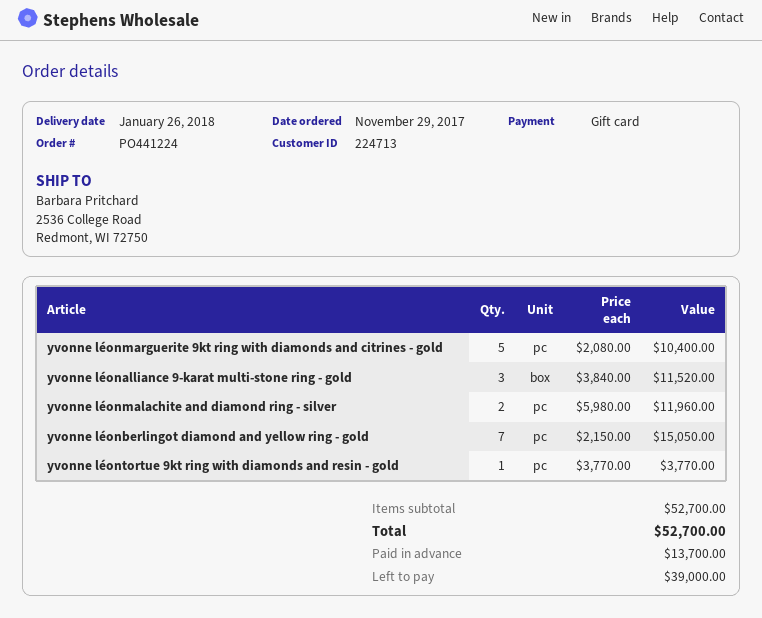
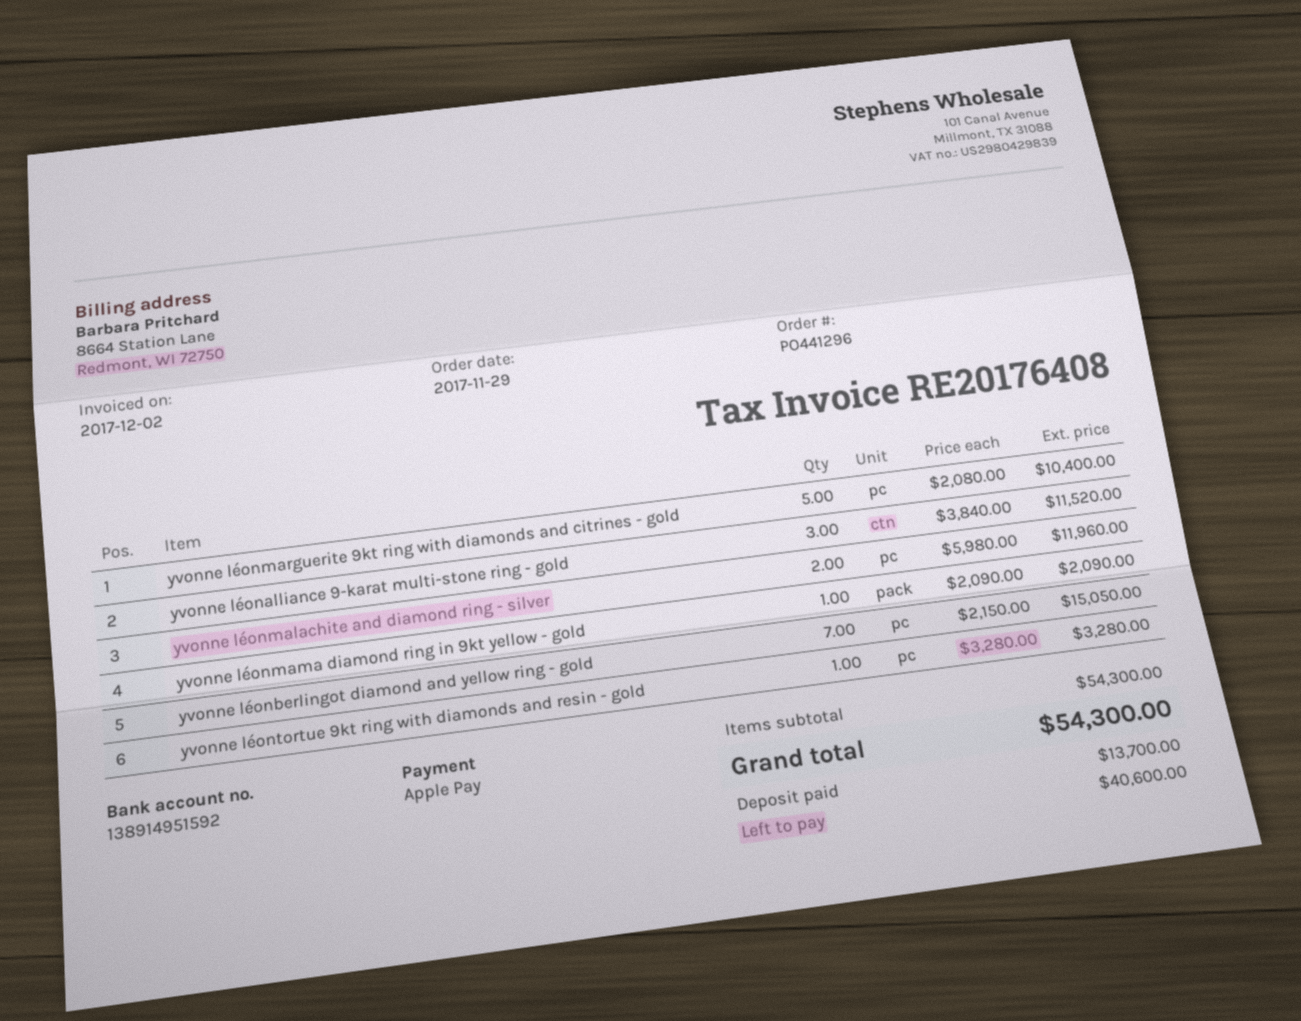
order number: PO441224 -> PO441296
payment method: gift card -> Apple Pay
yvonne léontortue 9kt ring with diamonds and resin - gold: 1 x 3770.00 = 3770.00 -> 1 x 3280.00 = 3280.00
yvonne léonmama diamond ring in 9kt yellow - gold: none -> 1 x 2090.00 = 2090.00
subtotal: 52700.00 -> 54300.00
total: 52700.00 -> 54300.00
balance: 39000.00 -> 40600.00

